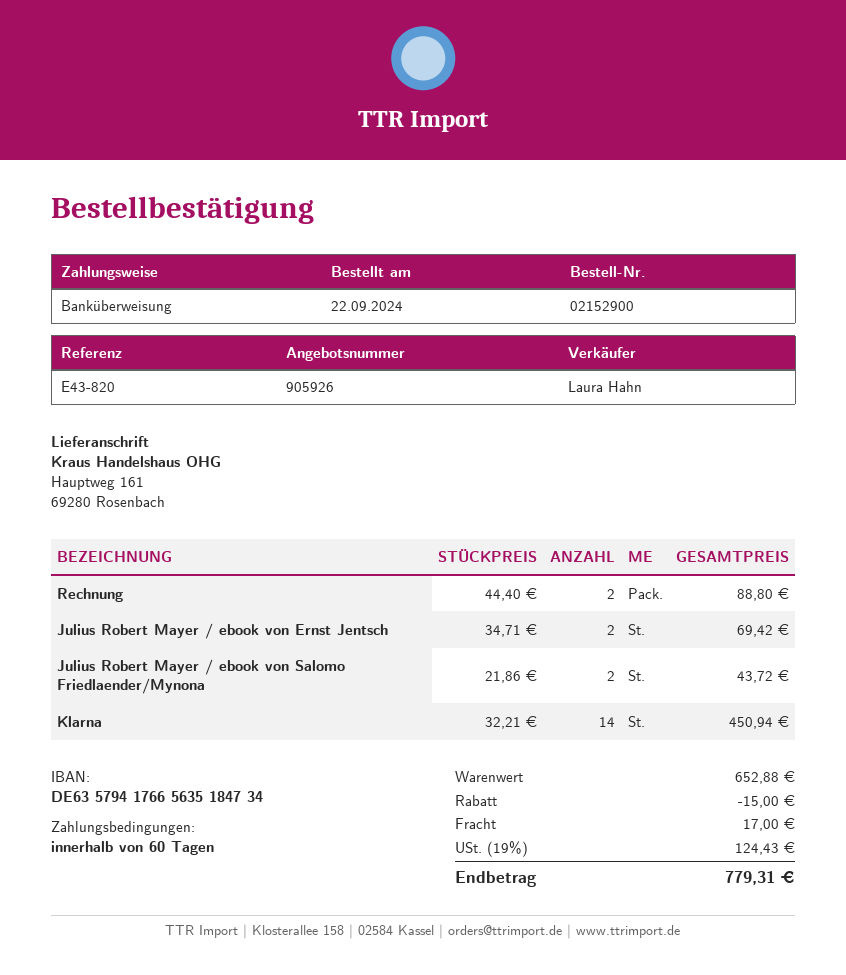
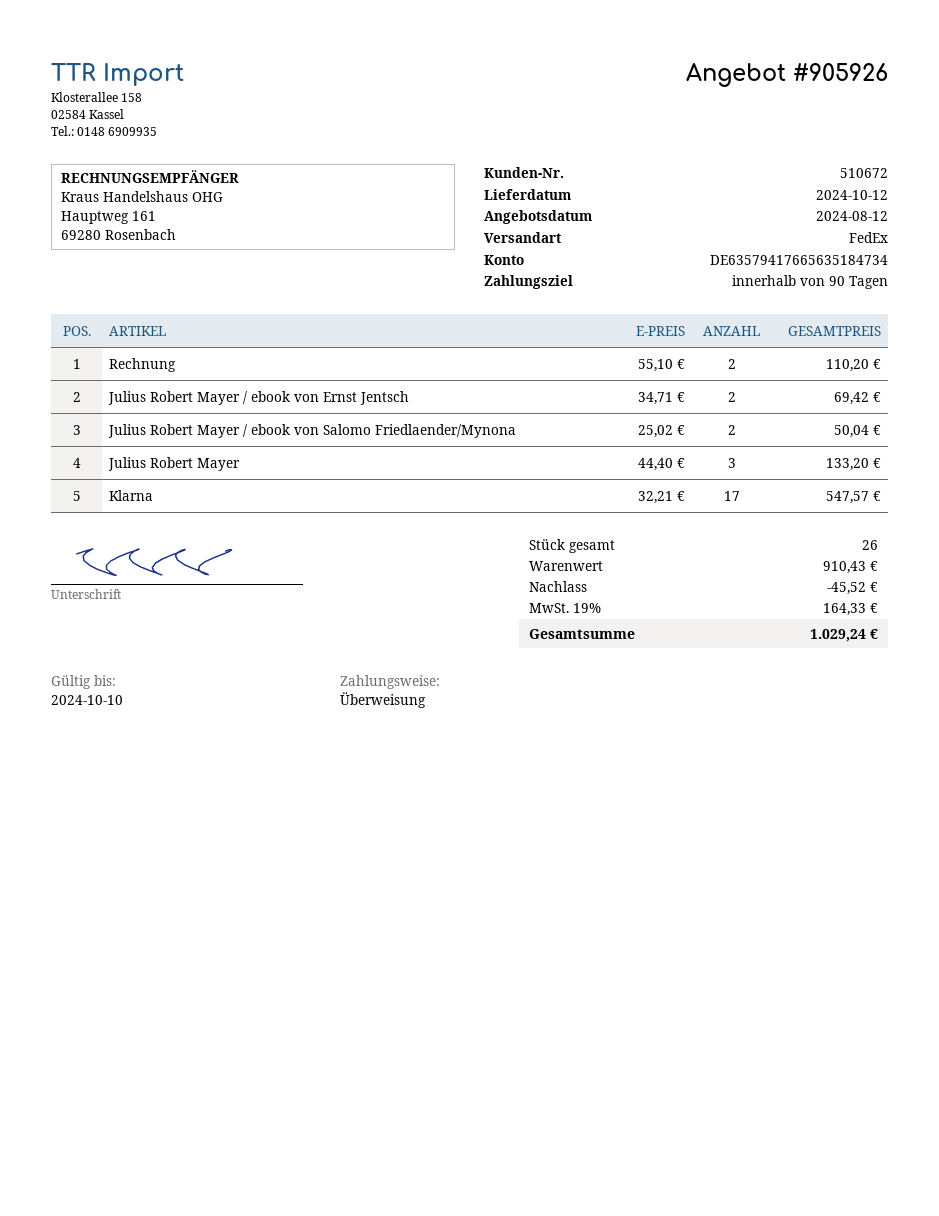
payment terms: 60 days -> 90 days
Rechnung: 2 x 44.40 = 88.80 -> 2 x 55.10 = 110.20
Julius Robert Mayer / ebook von Salomo Friedlaender/Mynona: 2 x 21.86 = 43.72 -> 2 x 25.02 = 50.04
Klarna: 14 x 32.21 = 450.94 -> 17 x 32.21 = 547.57
Julius Robert Mayer: none -> 3 x 44.40 = 133.20
subtotal: 652.88 -> 910.43
discount: 15.00 -> 45.52
shipping: 17.00 -> none
tax: 19% = 124.43 -> 19% = 164.33
total: 779.31 -> 1029.24

